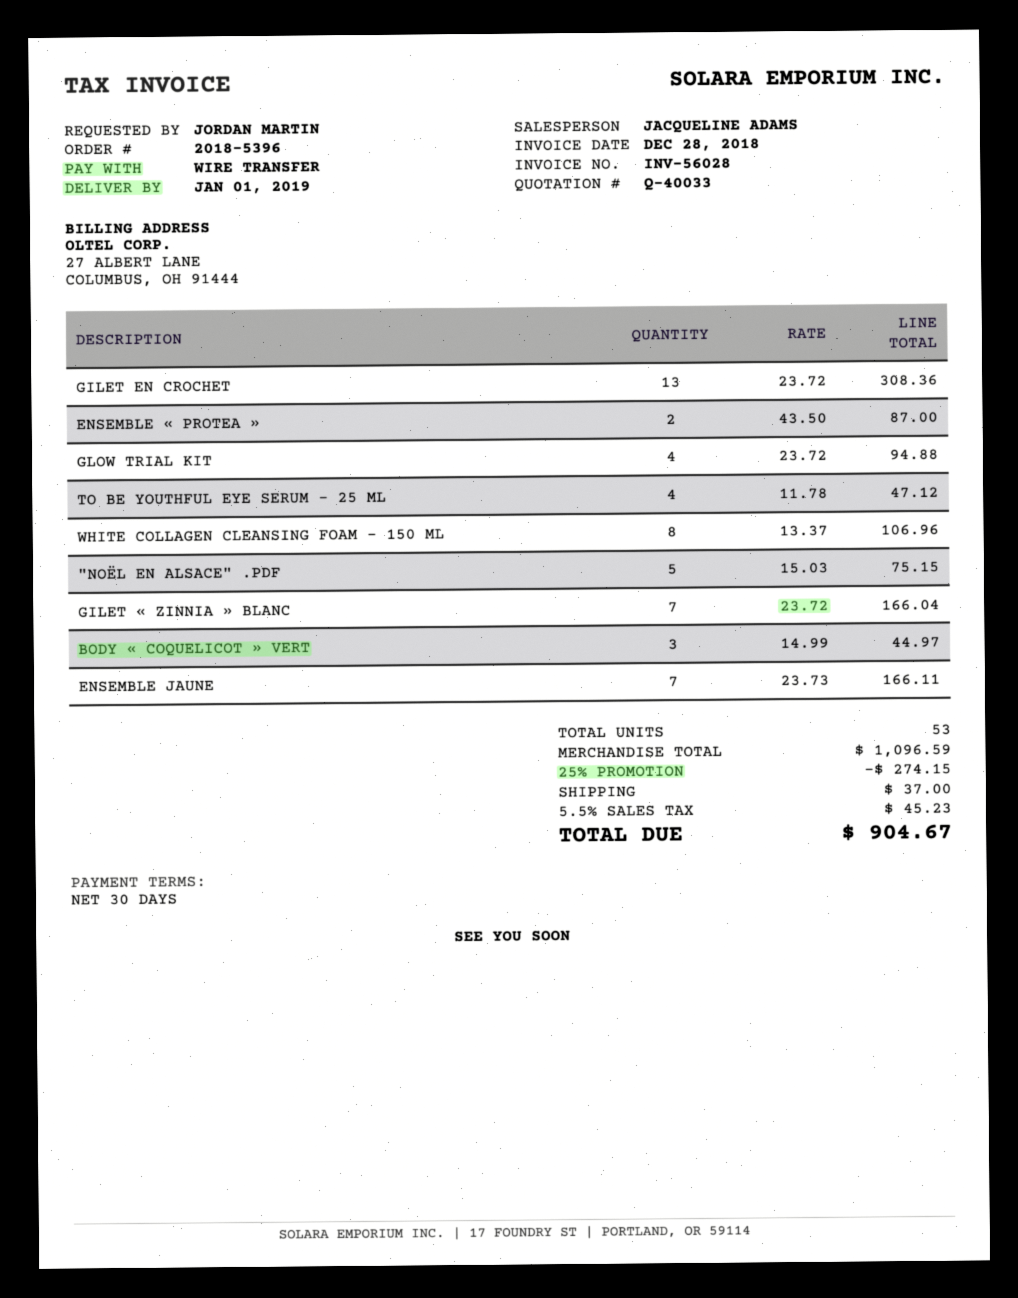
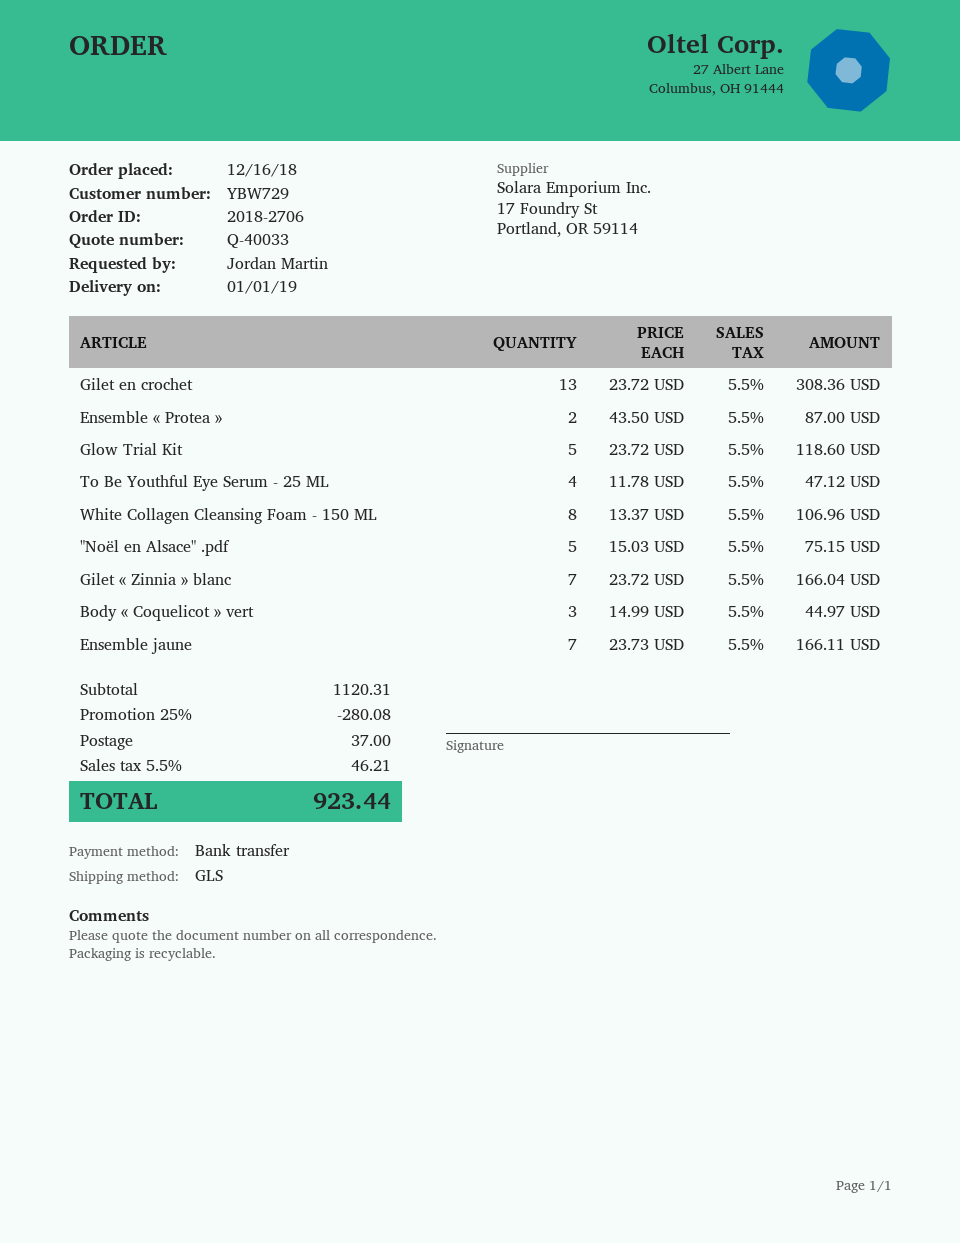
order number: 2018-5396 -> 2018-2706
GLOW TRIAL KIT: 4 x 23.72 = 94.88 -> 5 x 23.72 = 118.60
subtotal: 1096.59 -> 1120.31
discount: 25% = 274.15 -> 25% = 280.08
tax: 5.5% = 45.23 -> 5.5% = 46.21
total: 904.67 -> 923.44

